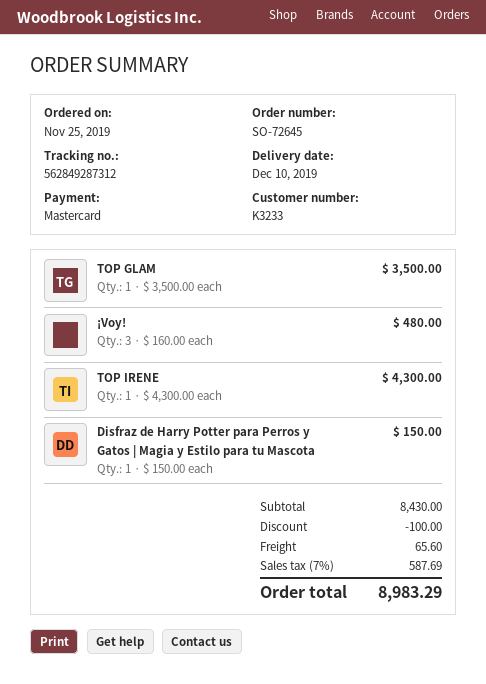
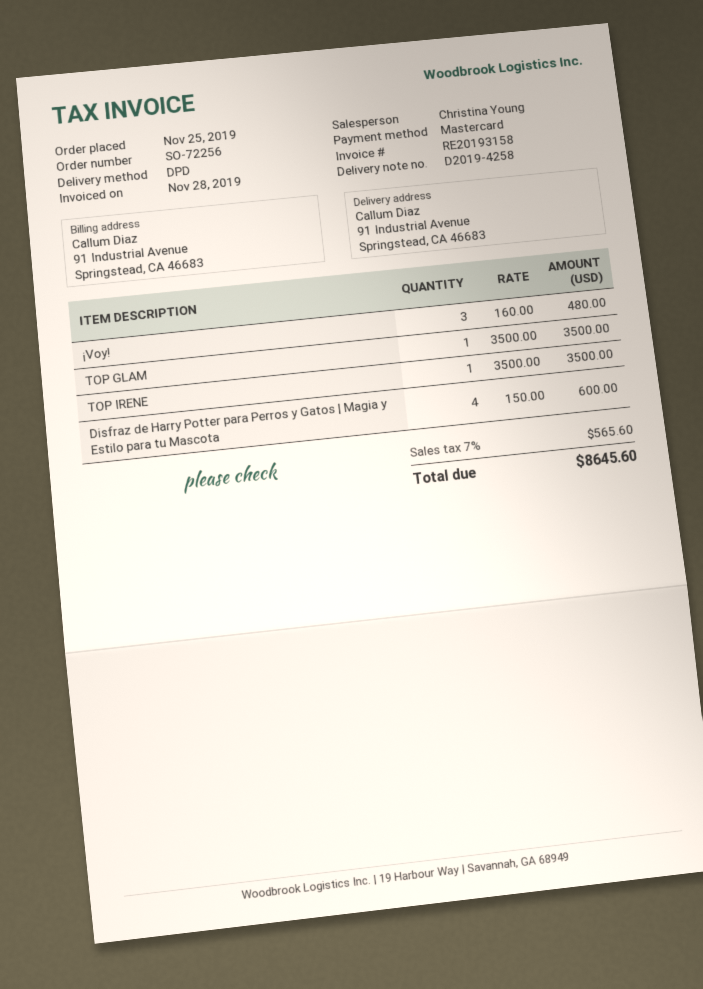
order number: SO-72645 -> SO-72256
TOP IRENE: 1 x 4300.00 = 4300.00 -> 1 x 3500.00 = 3500.00
Disfraz de Harry Potter para Perros y Gatos | Magia y Estilo para tu Mascota: 1 x 150.00 = 150.00 -> 4 x 150.00 = 600.00
discount: 100.00 -> none
shipping: 65.60 -> none
tax: 7% = 587.69 -> 7% = 565.60
total: 8983.29 -> 8645.60

